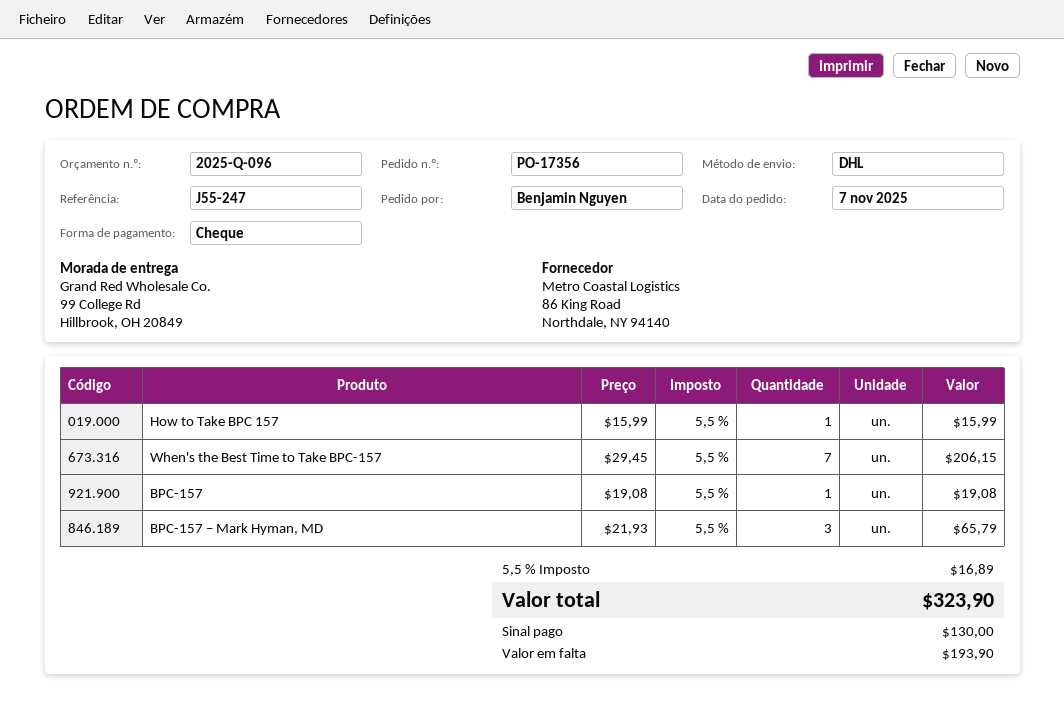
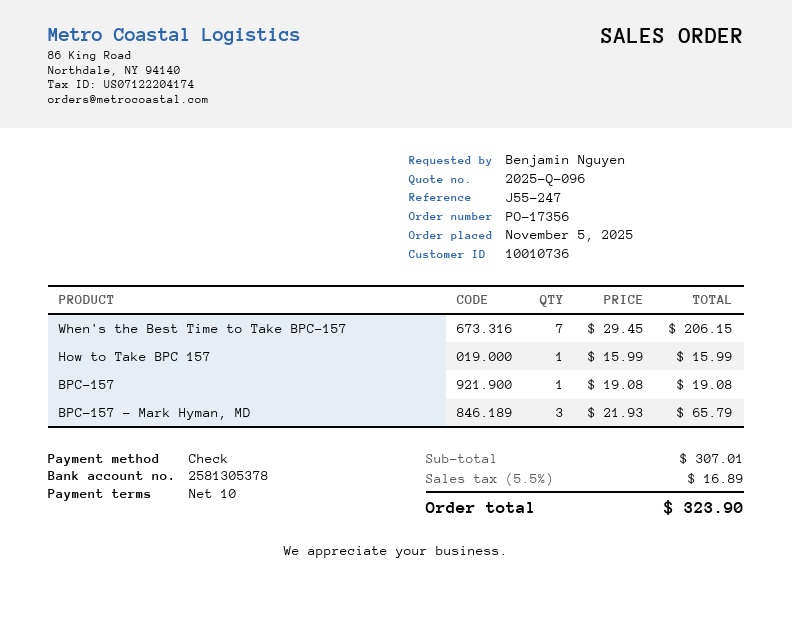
order date: 2025-11-07 -> 2025-11-05

